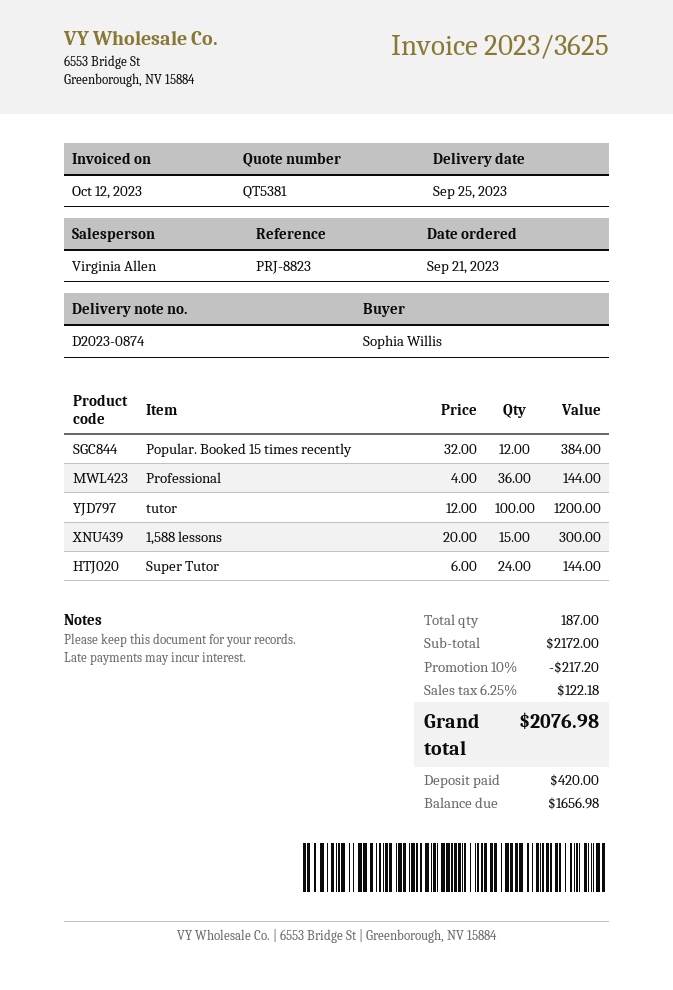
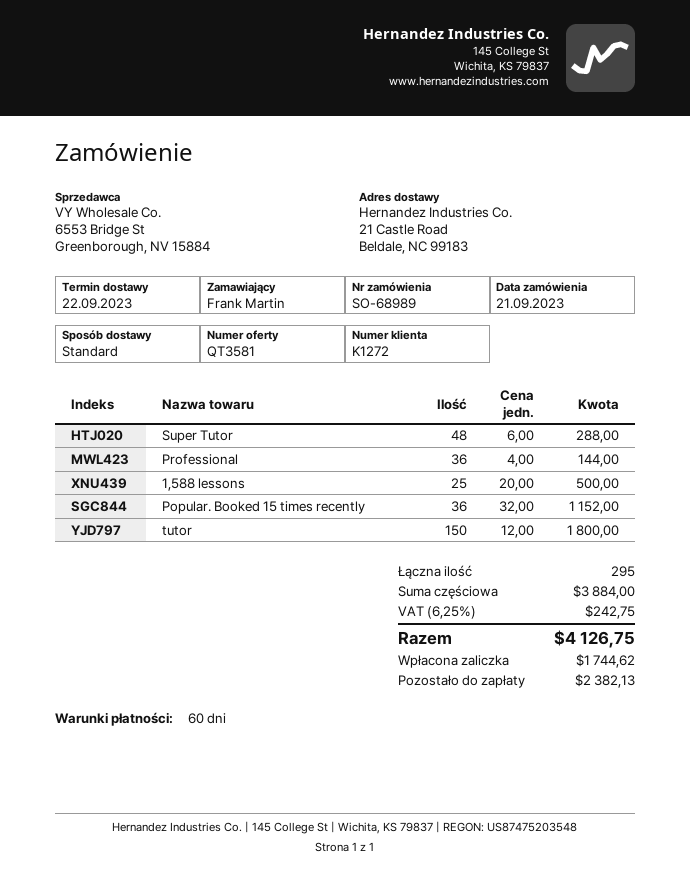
quote number: QT5381 -> QT3581
delivery date: 2023-09-25 -> 2023-09-22
ordered by: Sophia Willis -> Frank Martin
Popular. Booked 15 times recently: 12 x 32.00 = 384.00 -> 36 x 32.00 = 1152.00
tutor: 100 x 12.00 = 1200.00 -> 150 x 12.00 = 1800.00
1,588 lessons: 15 x 20.00 = 300.00 -> 25 x 20.00 = 500.00
Super Tutor: 24 x 6.00 = 144.00 -> 48 x 6.00 = 288.00
total quantity: 187 -> 295
subtotal: 2172.00 -> 3884.00
discount: 10% = 217.20 -> none
tax: 6.25% = 122.18 -> 6.25% = 242.75
total: 2076.98 -> 4126.75
deposit: 420.00 -> 1744.62
balance: 1656.98 -> 2382.13

